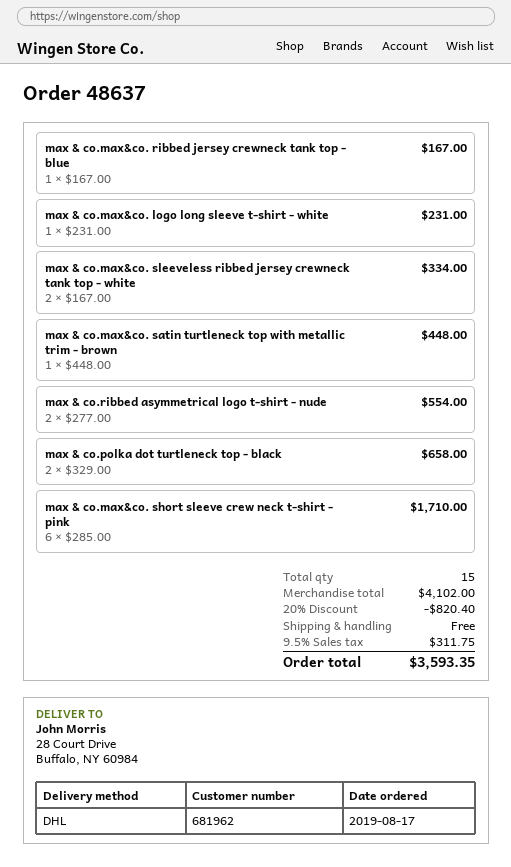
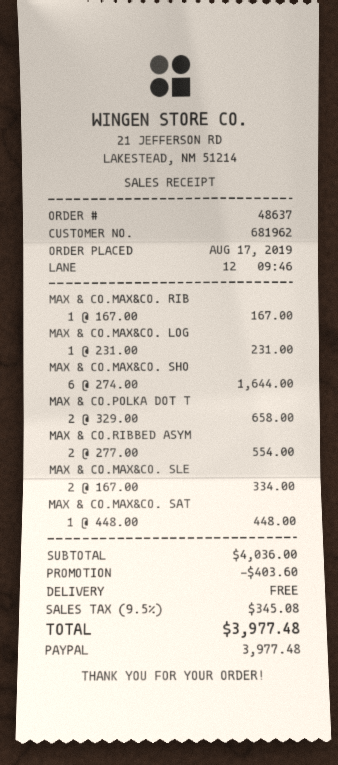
max & co.max&co. short sleeve crew neck t-shirt - pink: 6 x 285.00 = 1710.00 -> 6 x 274.00 = 1644.00
subtotal: 4102.00 -> 4036.00
discount: 820.40 -> 403.60
tax: 9.5% = 311.75 -> 9.5% = 345.08
total: 3593.35 -> 3977.48

